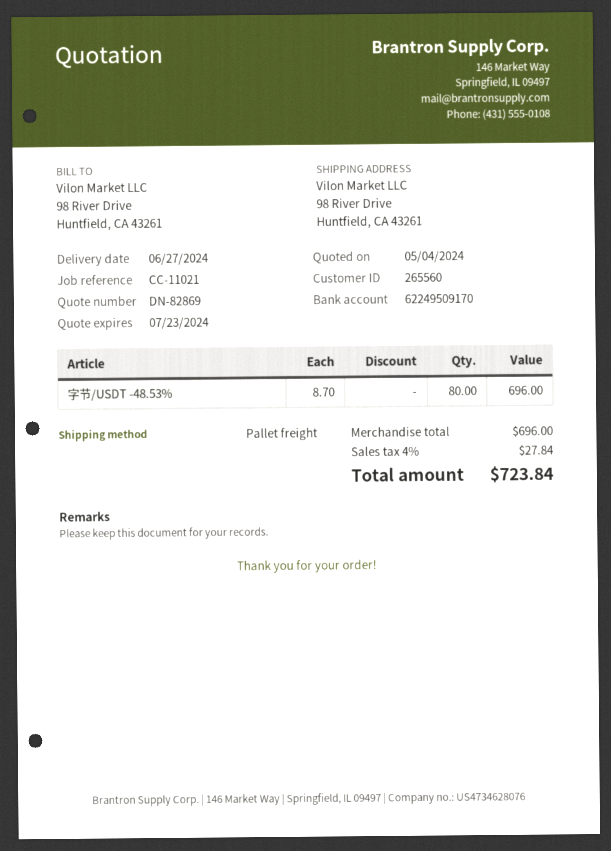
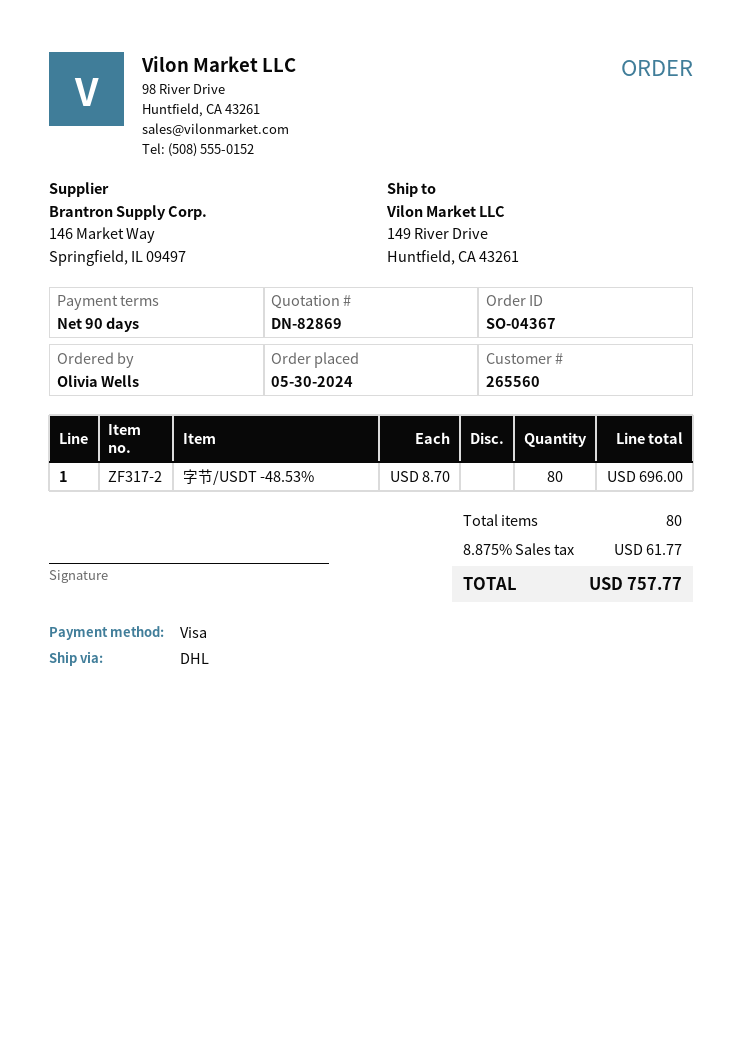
shipping method: pallet freight -> DHL
ship to: 98 River Drive, Huntfield, CA 43261 -> 149 River Drive, Huntfield, CA 43261
tax: 4% = 27.84 -> 8.875% = 61.77
total: 723.84 -> 757.77

